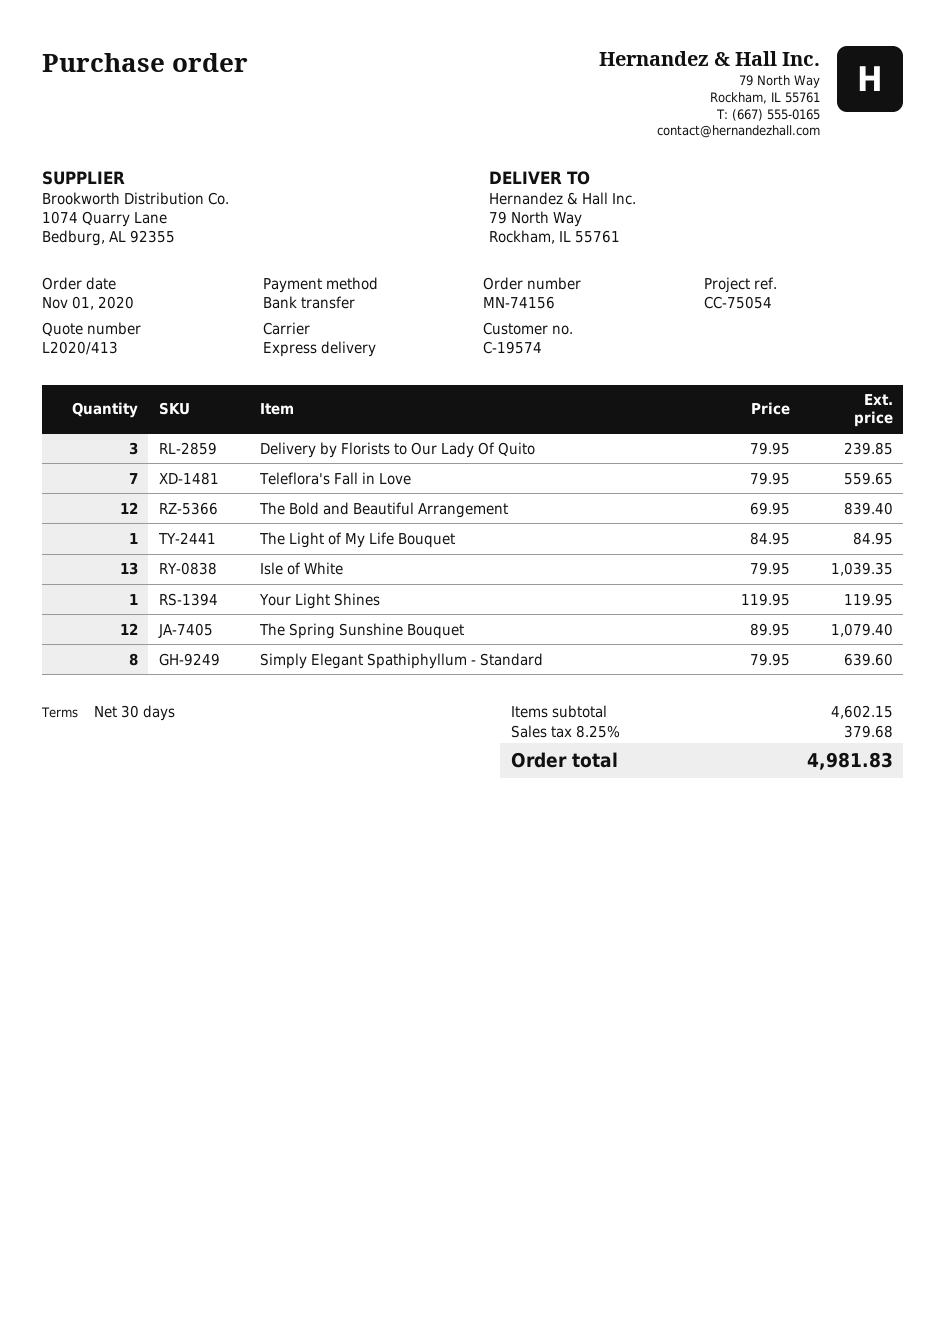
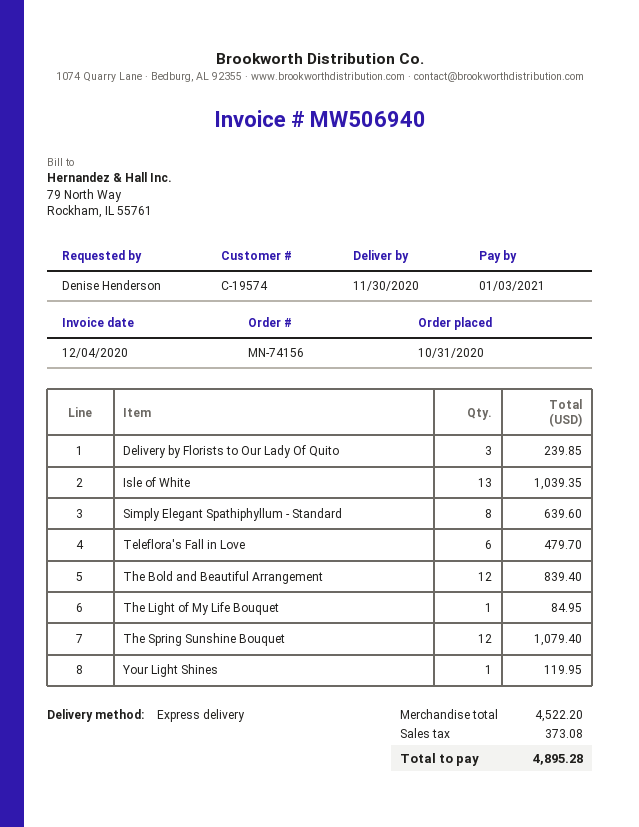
order date: 2020-11-01 -> 2020-10-31
Teleflora's Fall in Love: 7 for 559.65 -> 6 for 479.70
subtotal: 4602.15 -> 4522.20
tax: 379.68 -> 373.08
total: 4981.83 -> 4895.28

